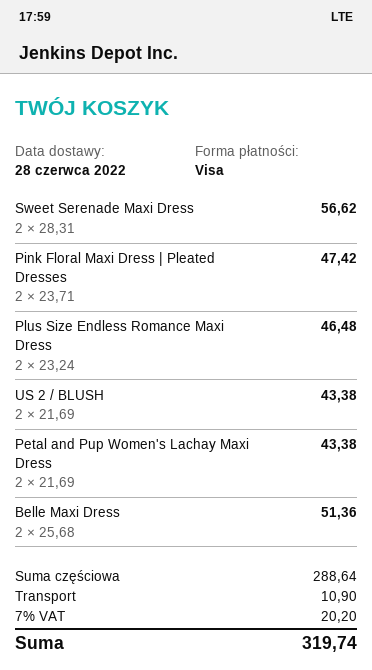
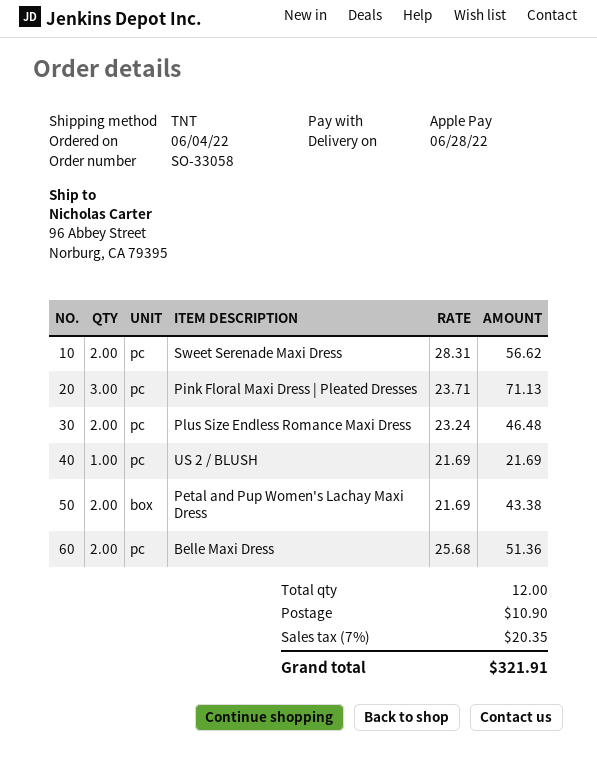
payment method: Visa -> Apple Pay
Pink Floral Maxi Dress | Pleated Dresses: 2 x 23.71 = 47.42 -> 3 x 23.71 = 71.13
US 2 / BLUSH: 2 x 21.69 = 43.38 -> 1 x 21.69 = 21.69
tax: 7% = 20.20 -> 7% = 20.35
total: 319.74 -> 321.91

